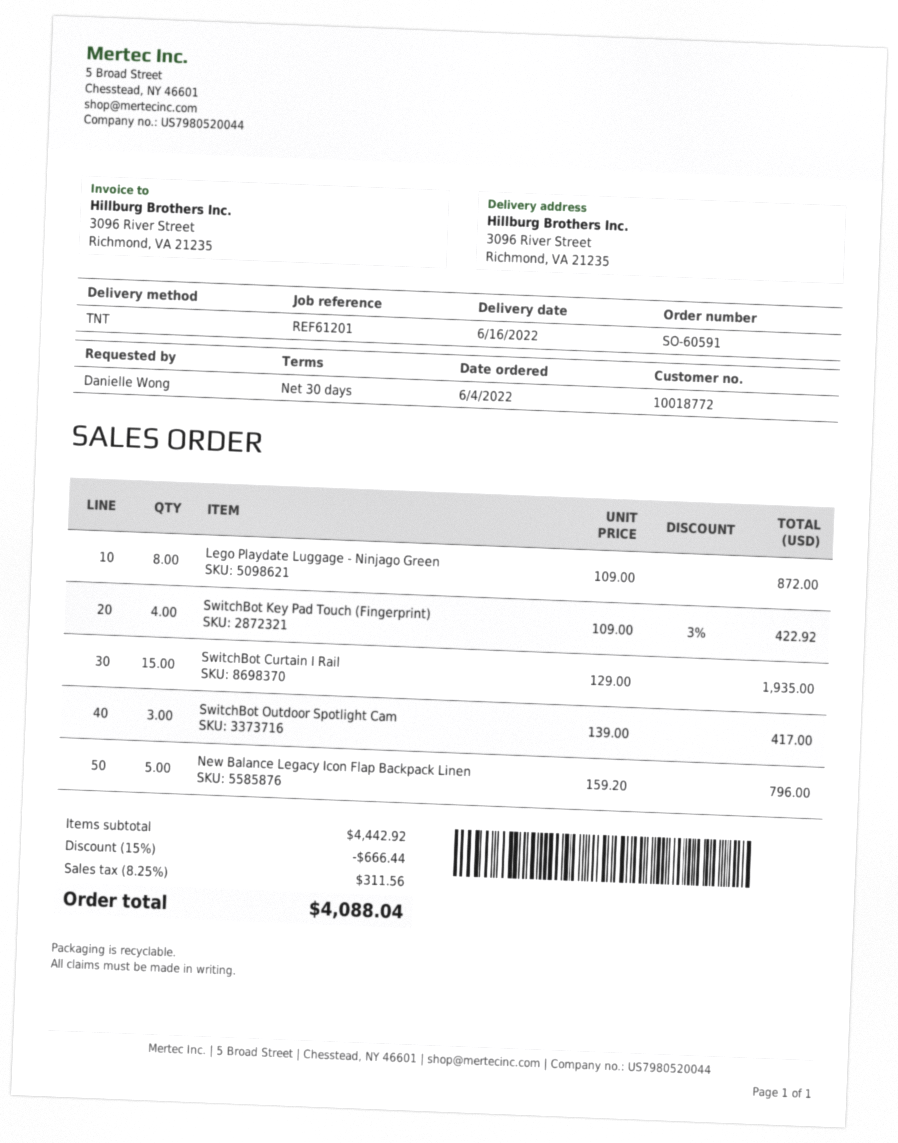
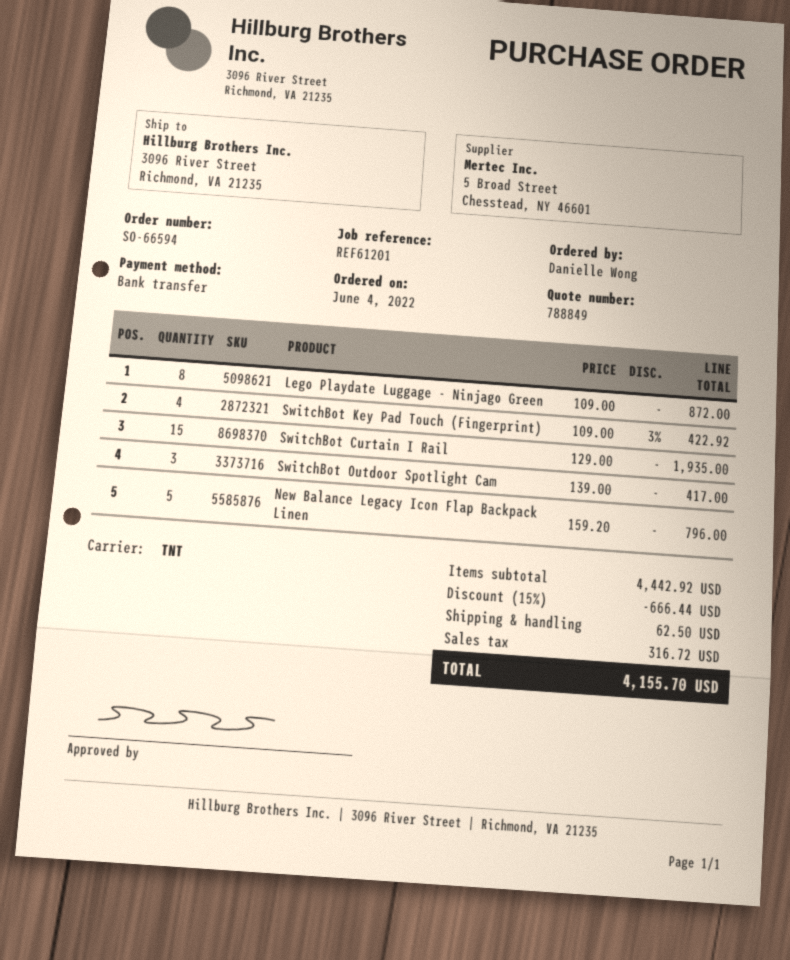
order number: SO-60591 -> SO-66594
shipping: none -> 62.50
tax: 311.56 -> 316.72
total: 4088.04 -> 4155.70

